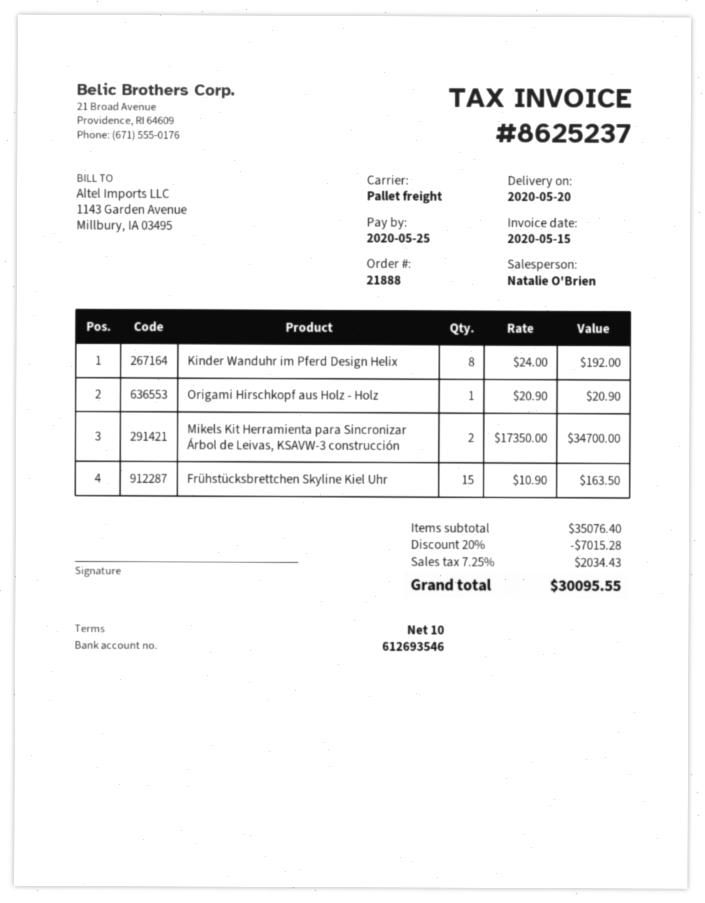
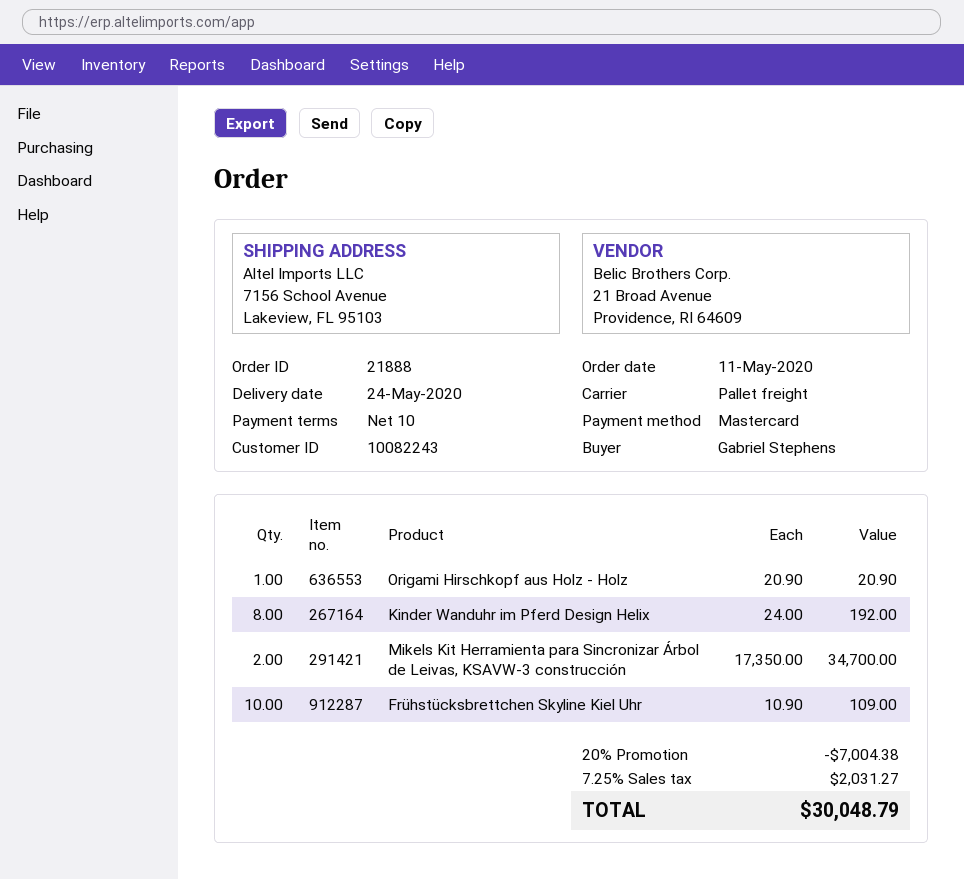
delivery date: 2020-05-20 -> 2020-05-24
Frühstücksbrettchen Skyline Kiel Uhr: 15 x 10.90 = 163.50 -> 10 x 10.90 = 109.00
discount: 20% = 7015.28 -> 20% = 7004.38
tax: 7.25% = 2034.43 -> 7.25% = 2031.27
total: 30095.55 -> 30048.79

